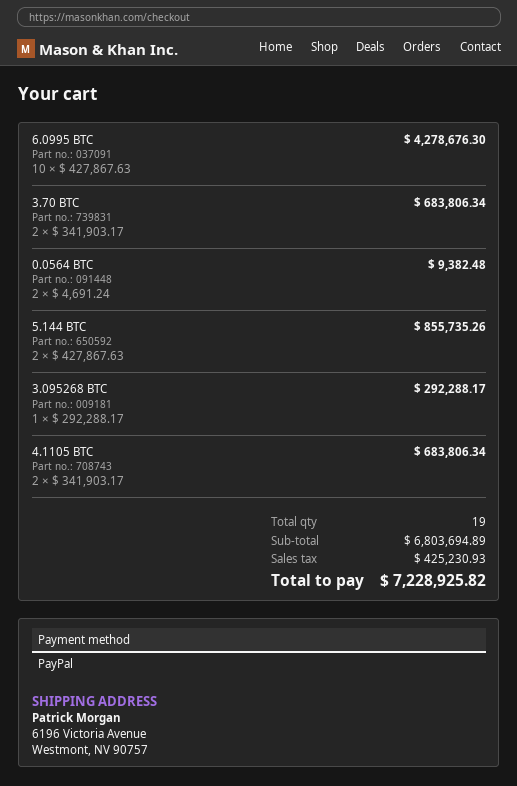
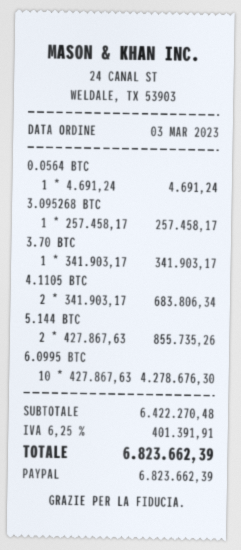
3.70 BTC: 2 x 341903.17 = 683806.34 -> 1 x 341903.17 = 341903.17
0.0564 BTC: 2 x 4691.24 = 9382.48 -> 1 x 4691.24 = 4691.24
3.095268 BTC: 1 x 292288.17 = 292288.17 -> 1 x 257458.17 = 257458.17
subtotal: 6803694.89 -> 6422270.48
tax: 425230.93 -> 401391.91
total: 7228925.82 -> 6823662.39

